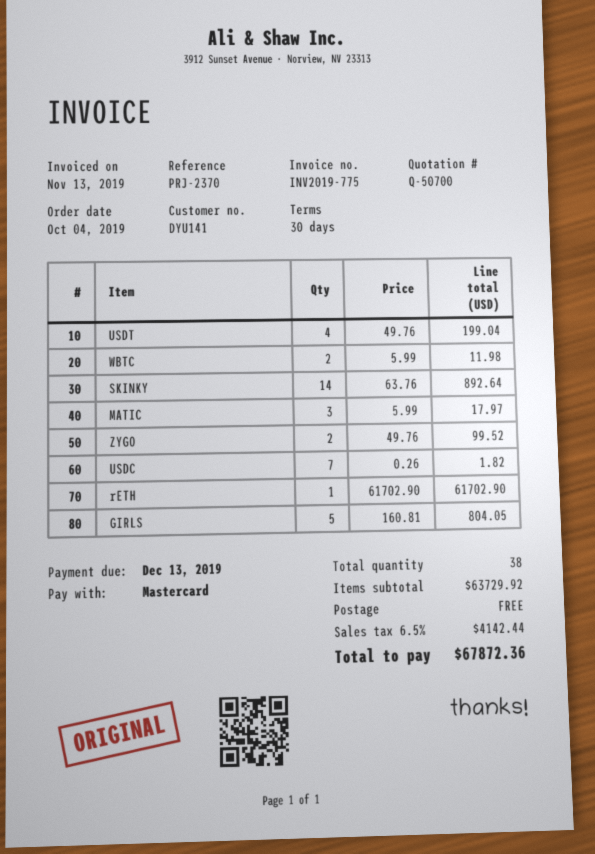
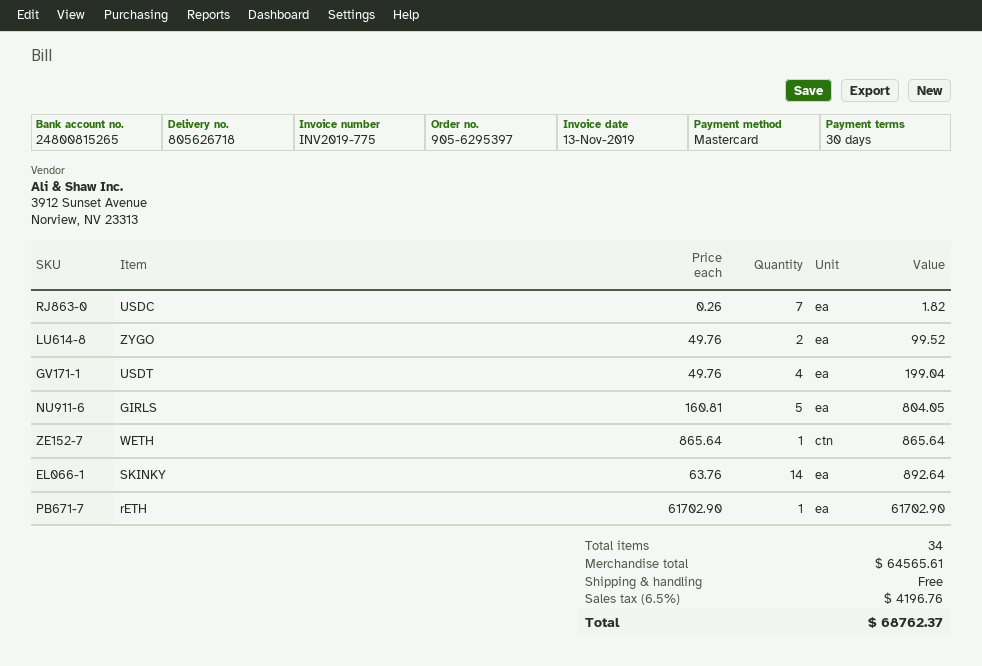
WBTC: 2 x 5.99 = 11.98 -> none
MATIC: 3 x 5.99 = 17.97 -> none
WETH: none -> 1 x 865.64 = 865.64
total quantity: 38 -> 34
subtotal: 63729.92 -> 64565.61
tax: 6.5% = 4142.44 -> 6.5% = 4196.76
total: 67872.36 -> 68762.37

